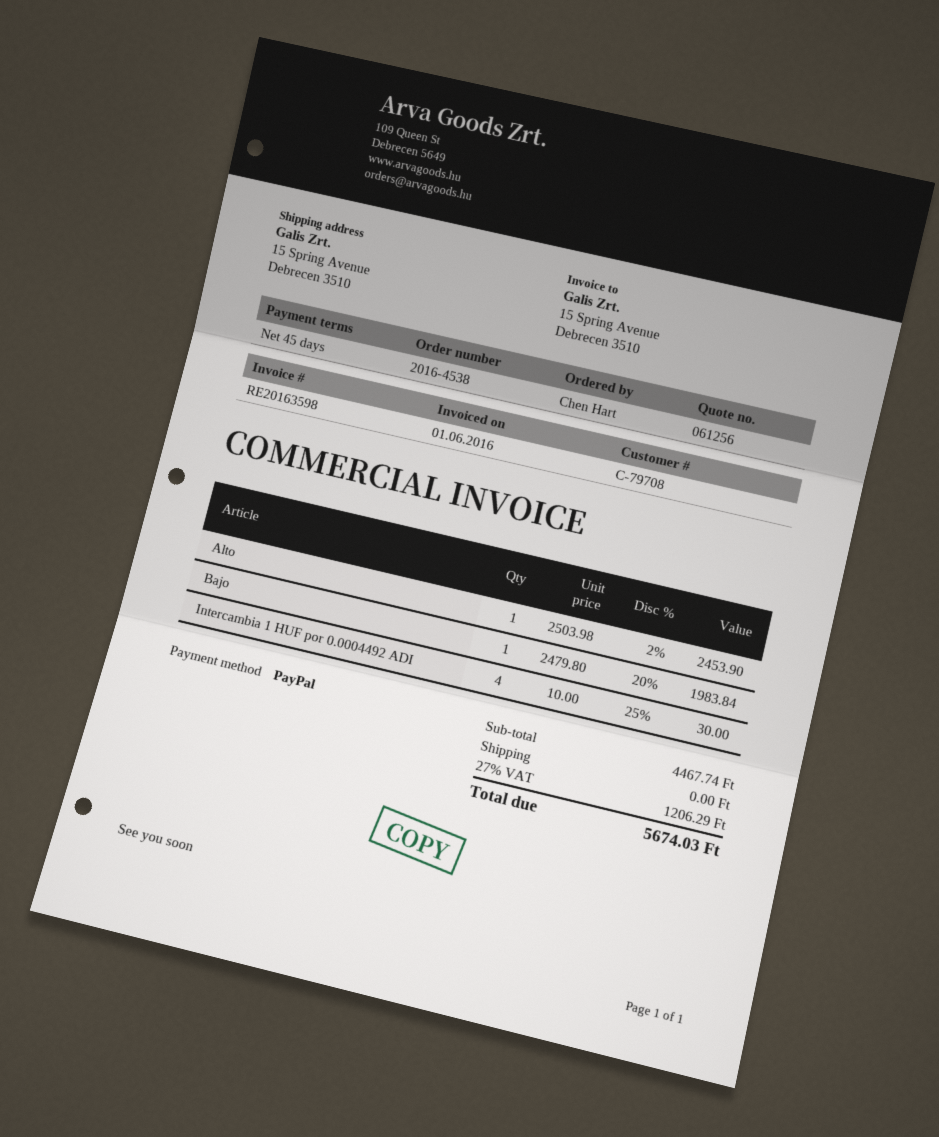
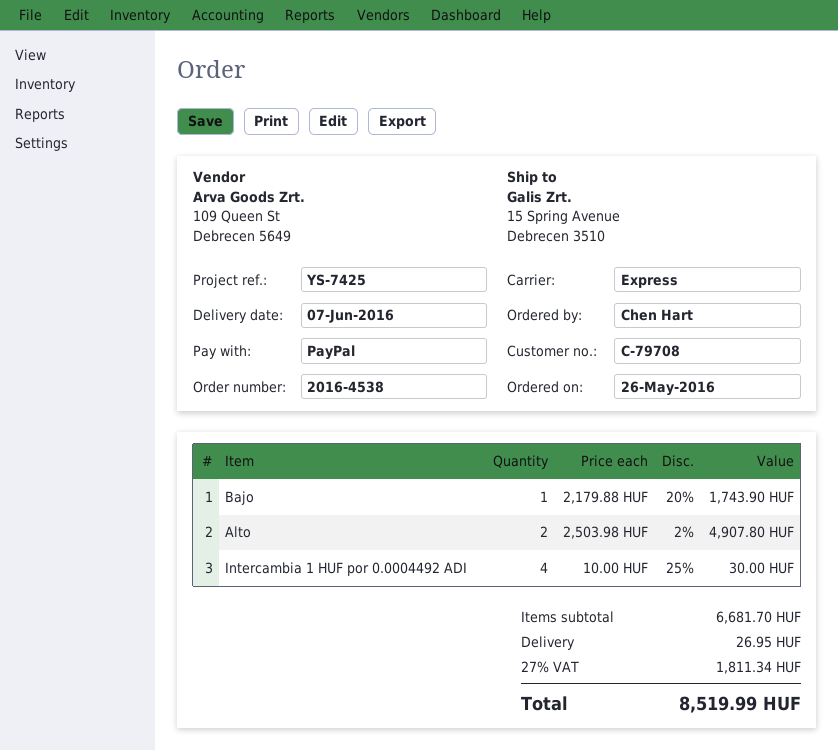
Alto: 1 x 2503.98 - 2% = 2453.90 -> 2 x 2503.98 - 2% = 4907.80
Bajo: 1 x 2479.80 - 20% = 1983.84 -> 1 x 2179.88 - 20% = 1743.90
subtotal: 4467.74 -> 6681.70
shipping: 0.00 -> 26.95
tax: 27% = 1206.29 -> 27% = 1811.34
total: 5674.03 -> 8519.99

